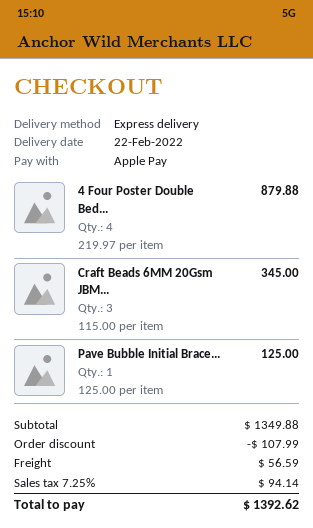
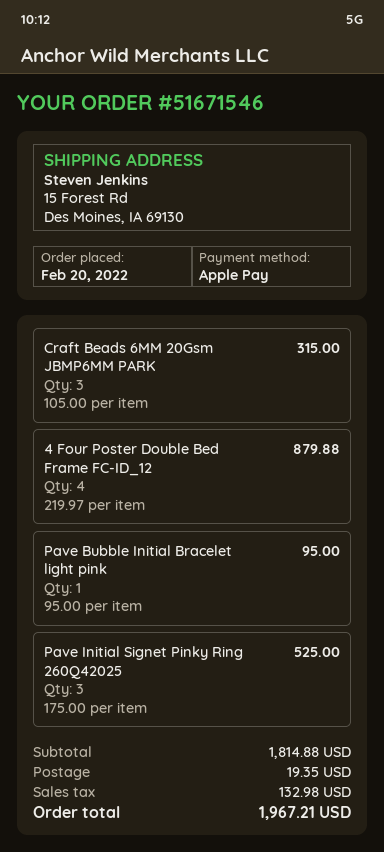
Craft Beads 6MM 20Gsm JBM...: 3 x 115.00 = 345.00 -> 3 x 105.00 = 315.00
Pave Bubble Initial Brace...: 1 x 125.00 = 125.00 -> 1 x 95.00 = 95.00
Pave Initial Signet Pinky Ring 260Q42025: none -> 3 x 175.00 = 525.00
subtotal: 1349.88 -> 1814.88
discount: 107.99 -> none
shipping: 56.59 -> 19.35
tax: 94.14 -> 132.98
total: 1392.62 -> 1967.21

